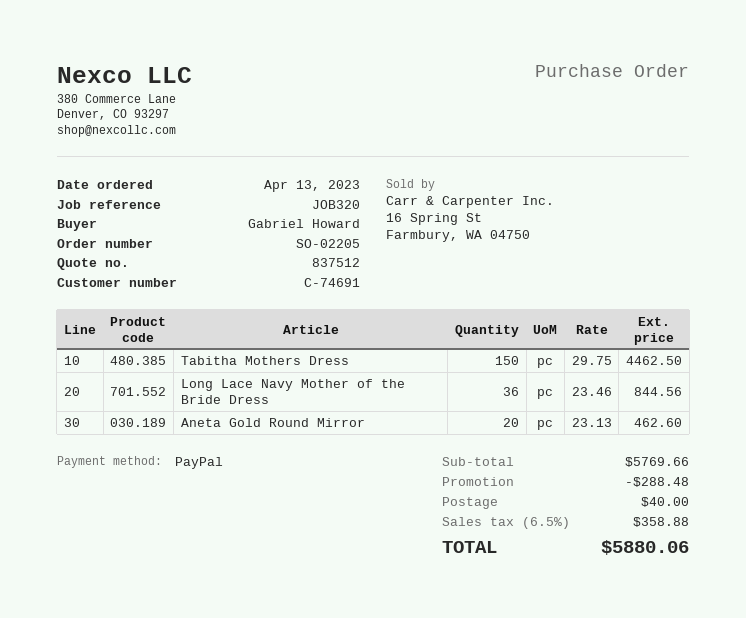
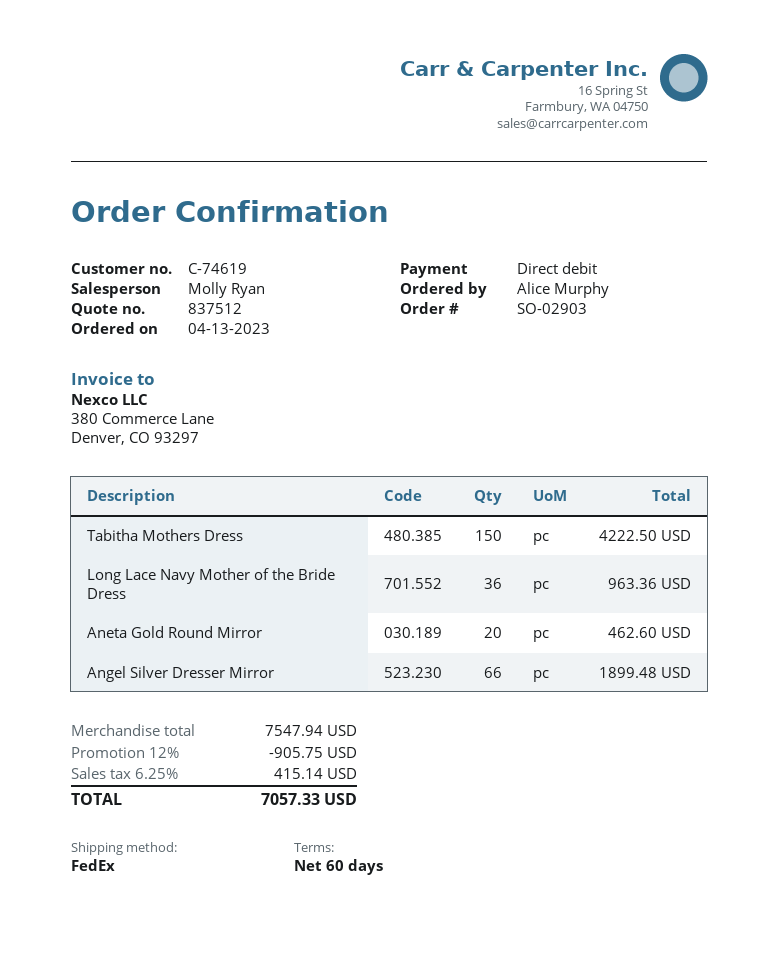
order number: SO-02205 -> SO-02903
customer number: C-74691 -> C-74619
ordered by: Gabriel Howard -> Alice Murphy
payment method: PayPal -> direct debit
Tabitha Mothers Dress: 150 for 4462.50 -> 150 for 4222.50
Long Lace Navy Mother of the Bride Dress: 36 for 844.56 -> 36 for 963.36
Angel Silver Dresser Mirror: none -> 66 for 1899.48
subtotal: 5769.66 -> 7547.94
discount: 288.48 -> 905.75
shipping: 40.00 -> none
tax: 6.5% = 358.88 -> 6.25% = 415.14
total: 5880.06 -> 7057.33

